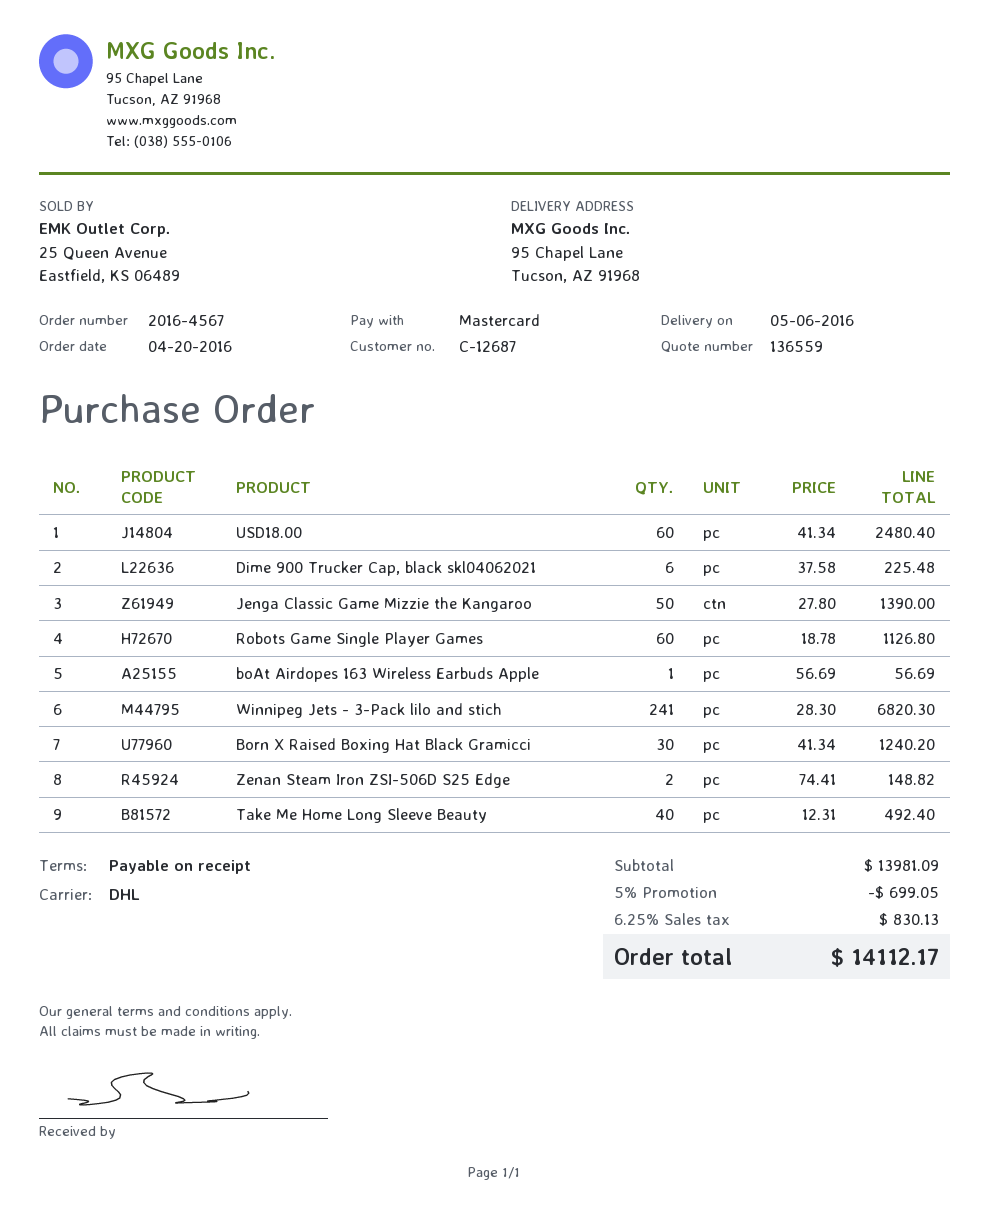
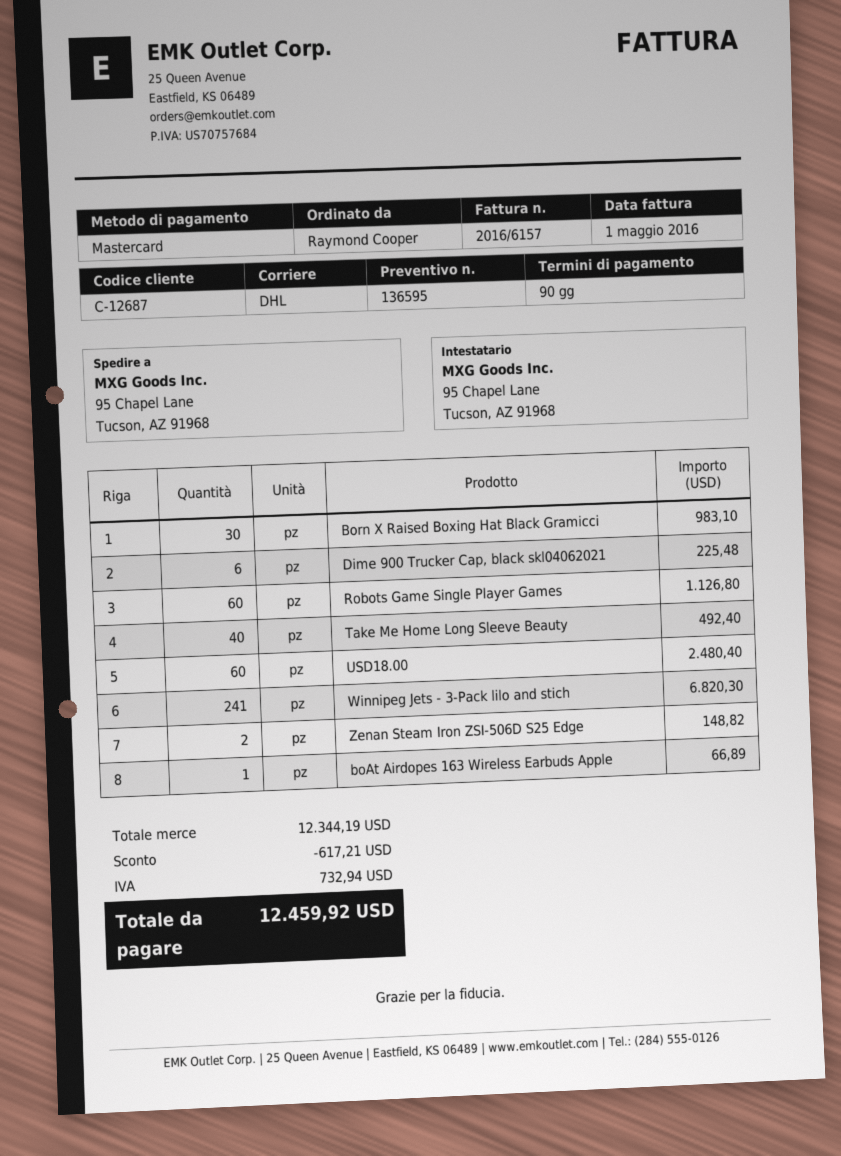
quote number: 136559 -> 136595
payment terms: on receipt -> 90 days
Jenga Classic Game Mizzie the Kangaroo: 50 for 1390.00 -> none
boAt Airdopes 163 Wireless Earbuds Apple: 1 for 56.69 -> 1 for 66.89
Born X Raised Boxing Hat Black Gramicci: 30 for 1240.20 -> 30 for 983.10
subtotal: 13981.09 -> 12344.19
discount: 699.05 -> 617.21
tax: 830.13 -> 732.94
total: 14112.17 -> 12459.92

